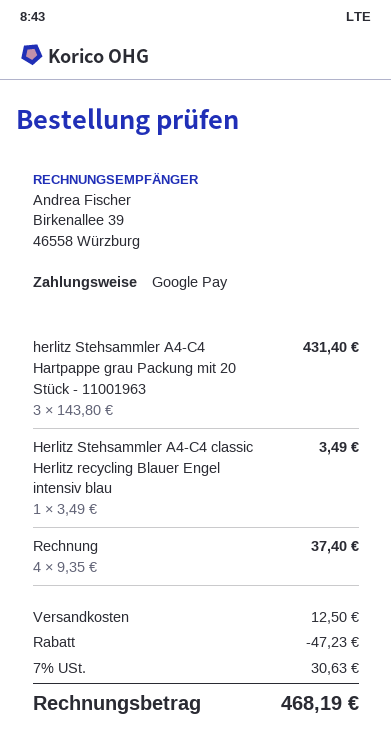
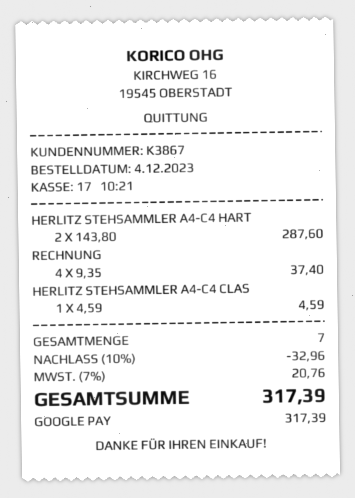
herlitz Stehsammler A4-C4 Hartpappe grau Packung mit 20 Stück - 11001963: 3 x 143.80 = 431.40 -> 2 x 143.80 = 287.60
Herlitz Stehsammler A4-C4 classic Herlitz recycling Blauer Engel intensiv blau: 1 x 3.49 = 3.49 -> 1 x 4.59 = 4.59
discount: 47.23 -> 32.96
shipping: 12.50 -> none
tax: 7% = 30.63 -> 7% = 20.76
total: 468.19 -> 317.39

